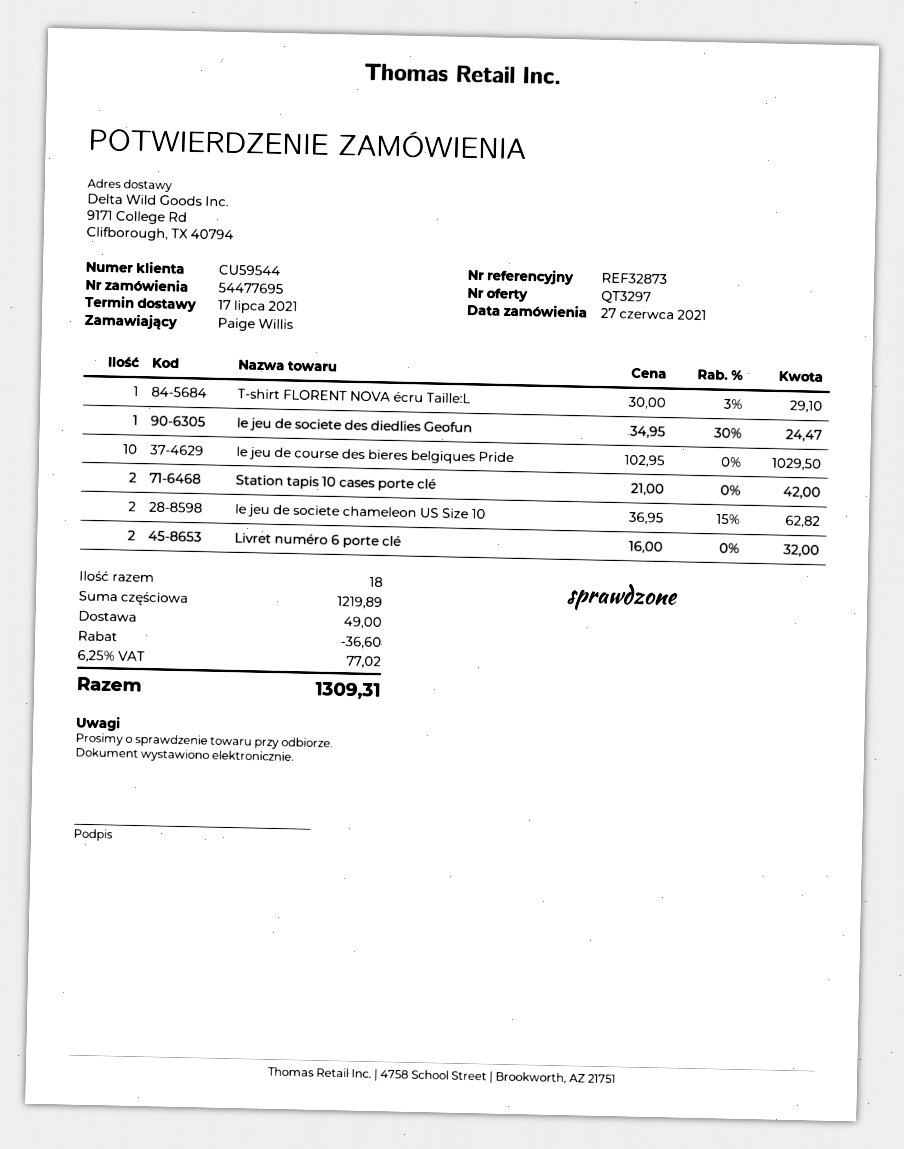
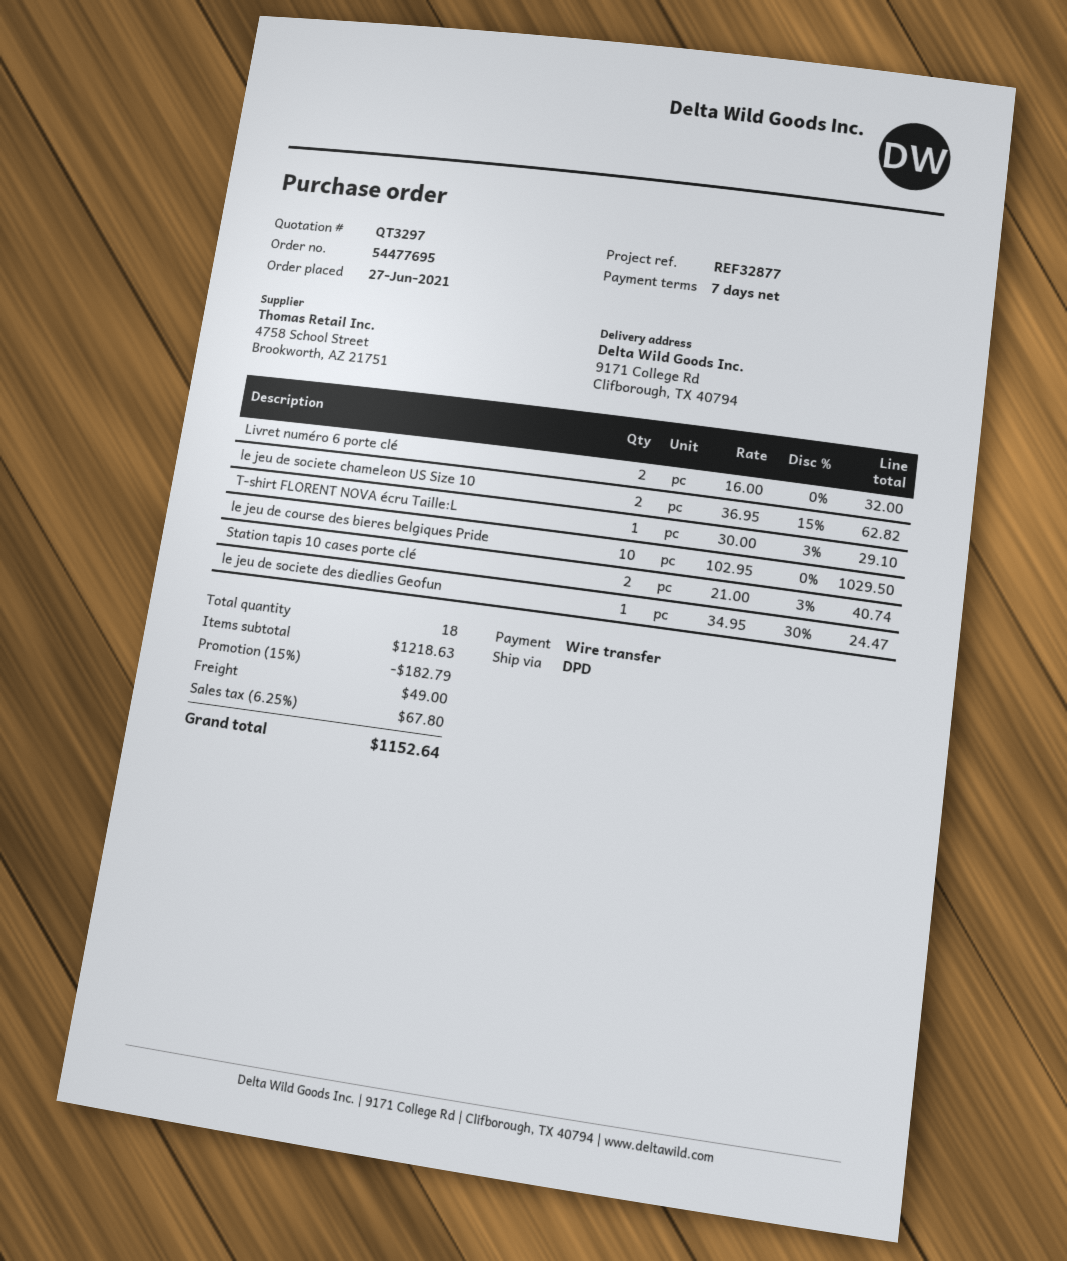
reference: REF32873 -> REF32877
Station tapis 10 cases porte clé: 2 x 21.00 = 42.00 -> 2 x 21.00 - 3% = 40.74
subtotal: 1219.89 -> 1218.63
discount: 36.60 -> 182.79
tax: 6.25% = 77.02 -> 6.25% = 67.80
total: 1309.31 -> 1152.64

